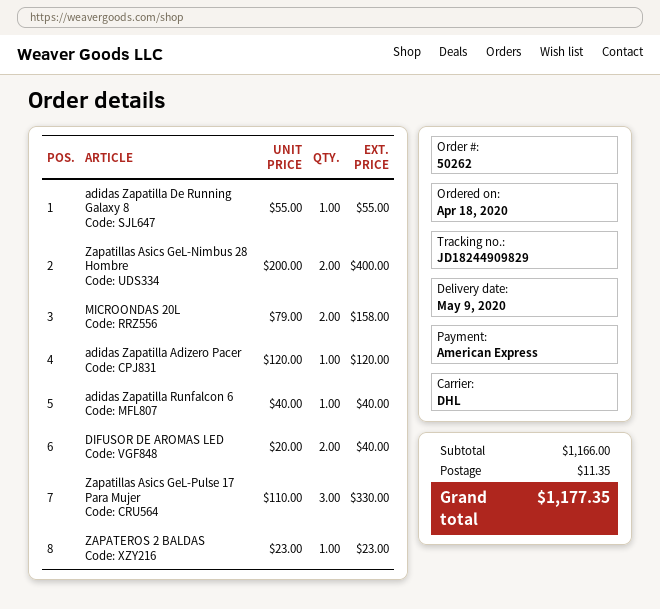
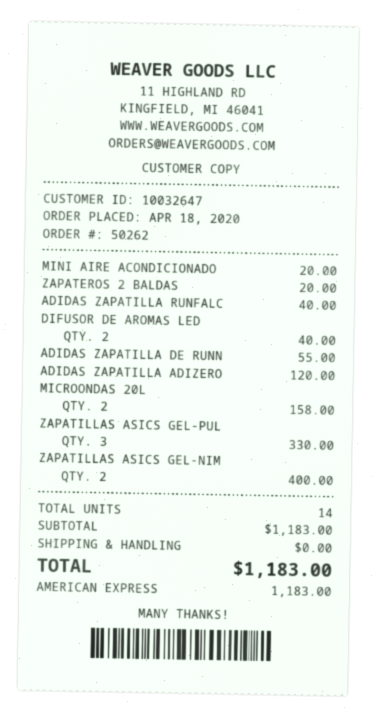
ZAPATEROS 2 BALDAS: 1 for 23.00 -> 1 for 20.00
MINI AIRE ACONDICIONADO: none -> 1 for 20.00
subtotal: 1166.00 -> 1183.00
shipping: 11.35 -> 0.00
total: 1177.35 -> 1183.00

